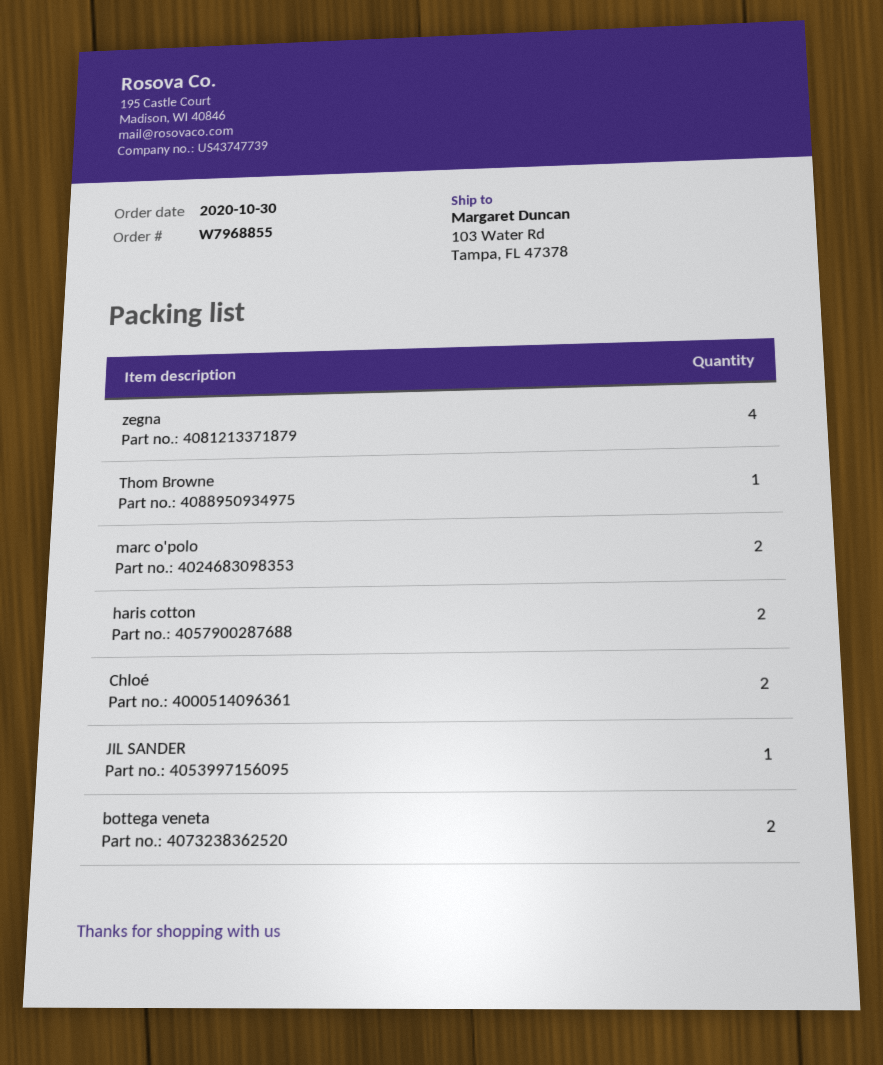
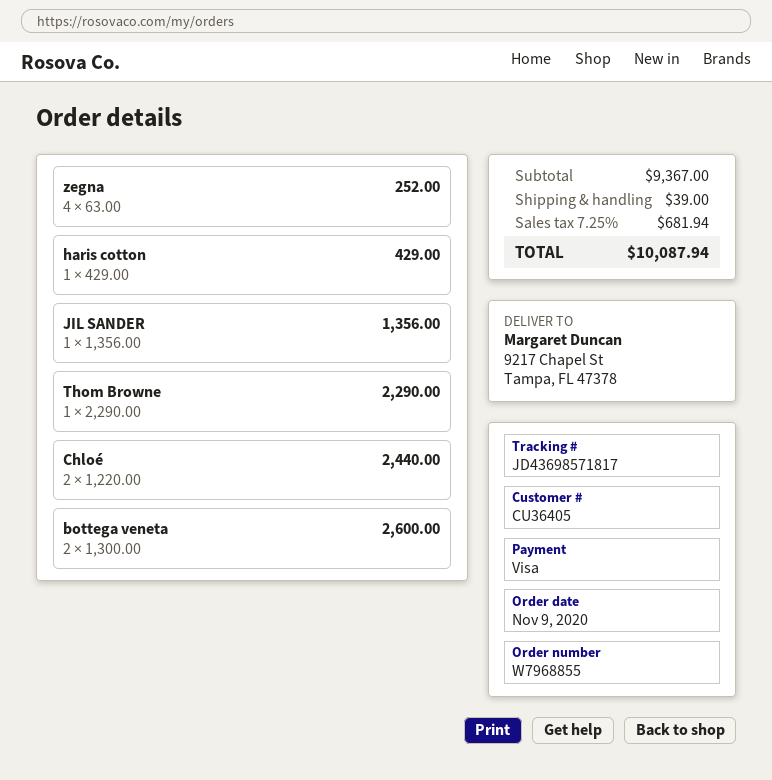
order date: 2020-10-30 -> 2020-11-09
ship to: 103 Water Rd, Tampa, FL 47378 -> 9217 Chapel St, Tampa, FL 47378
marc o'polo: 2 -> none
haris cotton: 2 -> 1

